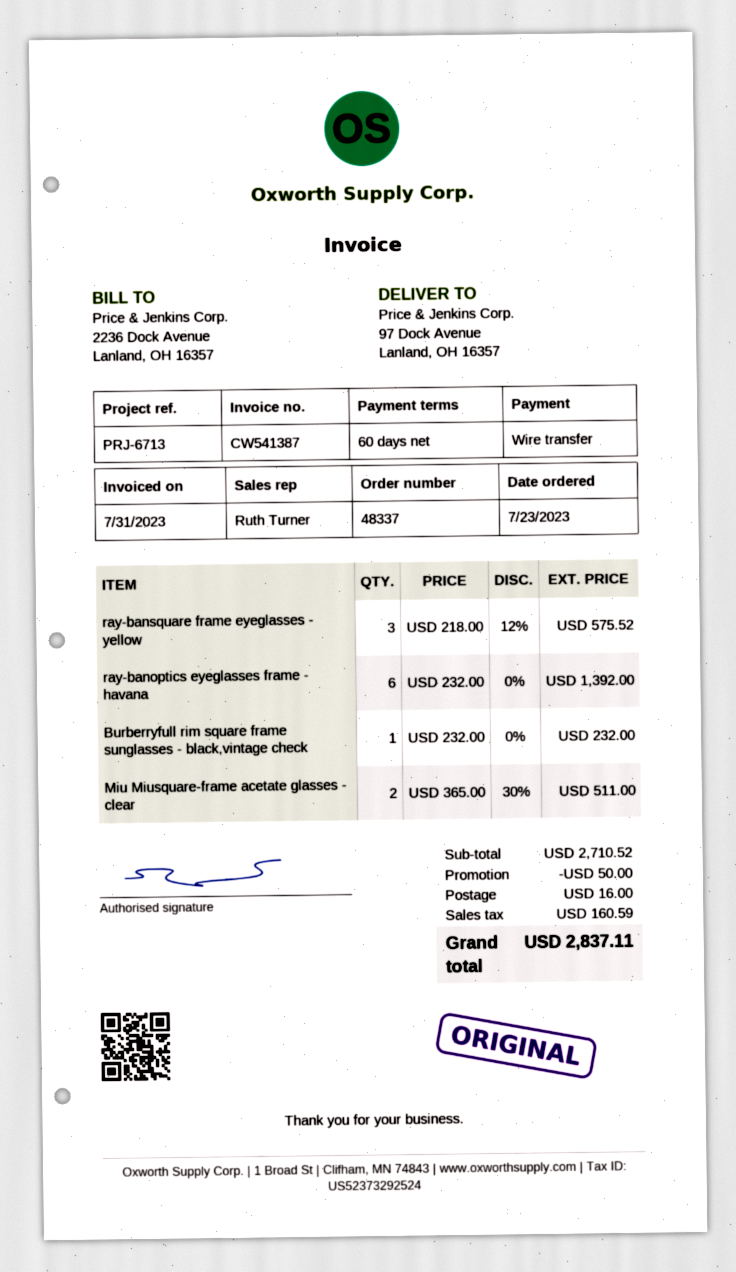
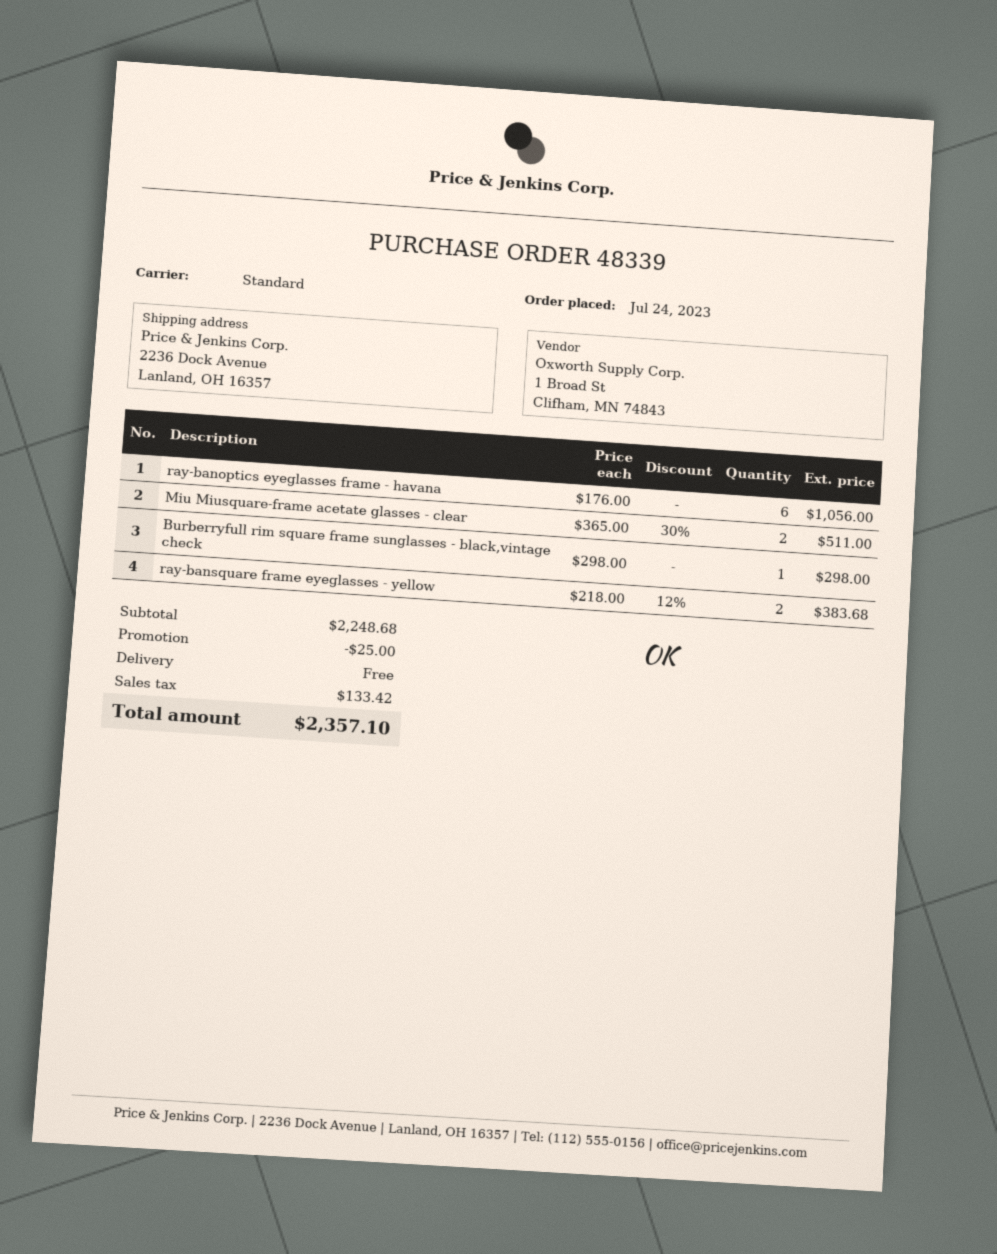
order number: 48337 -> 48339
order date: 2023-07-23 -> 2023-07-24
ship to: 97 Dock Avenue, Lanland, OH 16357 -> 2236 Dock Avenue, Lanland, OH 16357
ray-bansquare frame eyeglasses - yellow: 3 x 218.00 - 12% = 575.52 -> 2 x 218.00 - 12% = 383.68
ray-banoptics eyeglasses frame - havana: 6 x 232.00 = 1392.00 -> 6 x 176.00 = 1056.00
Burberryfull rim square frame sunglasses - black,vintage check: 1 x 232.00 = 232.00 -> 1 x 298.00 = 298.00
subtotal: 2710.52 -> 2248.68
discount: 50.00 -> 25.00
shipping: 16.00 -> 0.00
tax: 160.59 -> 133.42
total: 2837.11 -> 2357.10

